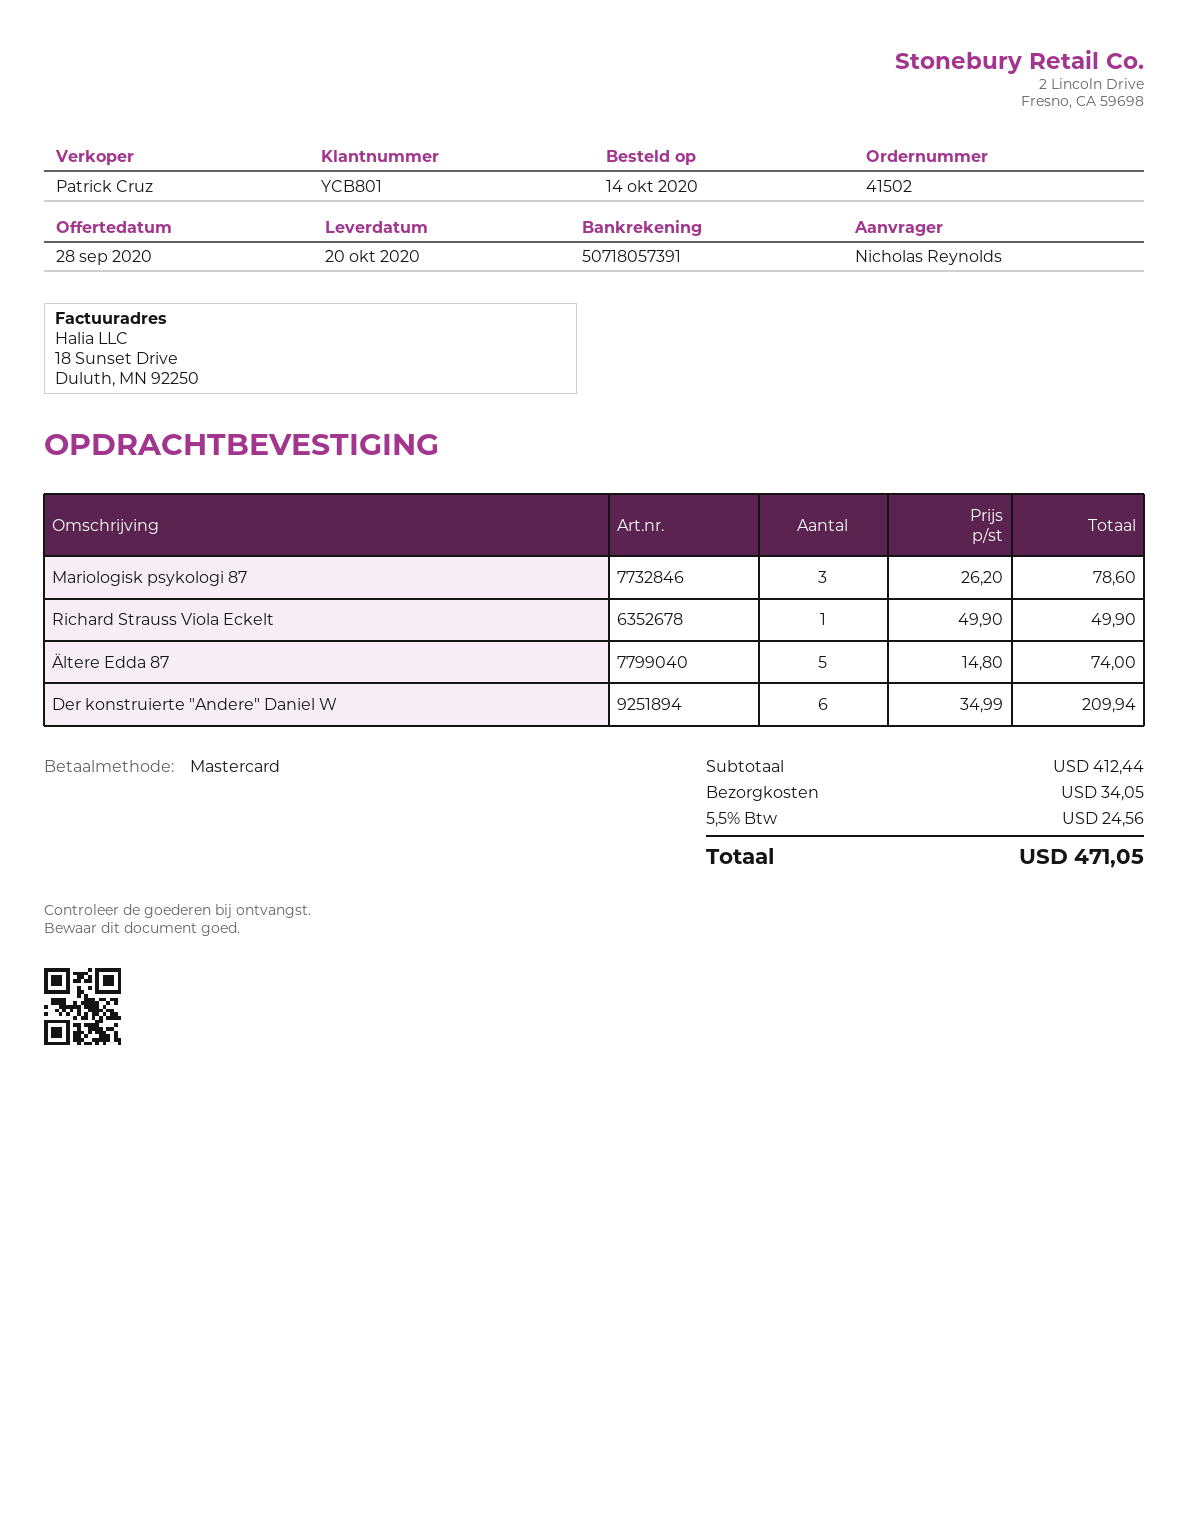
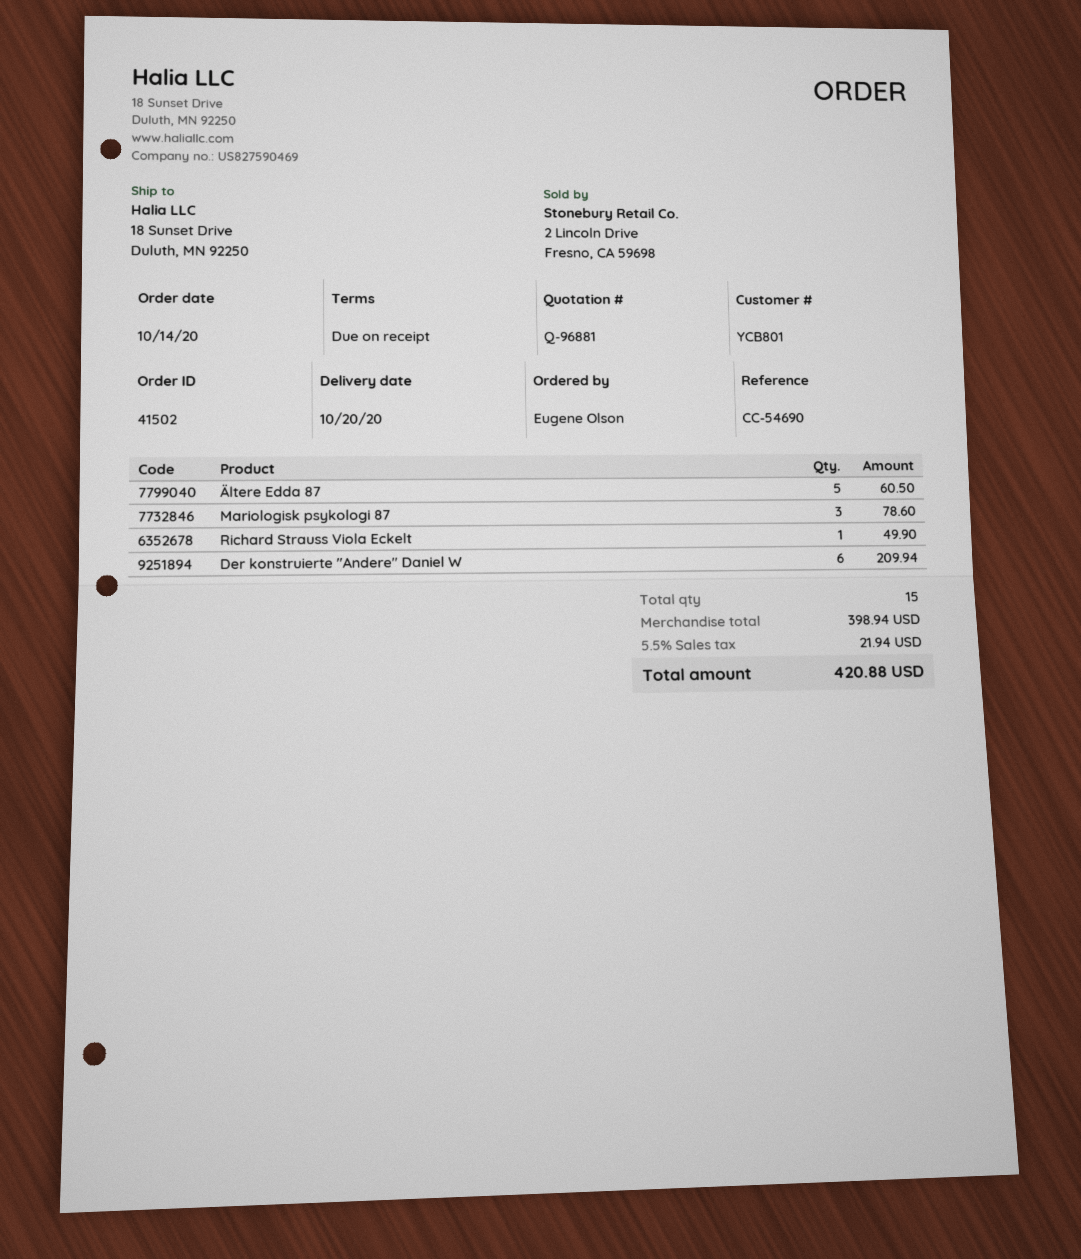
ordered by: Nicholas Reynolds -> Eugene Olson
Ältere Edda 87: 5 for 74.00 -> 5 for 60.50
subtotal: 412.44 -> 398.94
shipping: 34.05 -> none
tax: 5.5% = 24.56 -> 5.5% = 21.94
total: 471.05 -> 420.88

